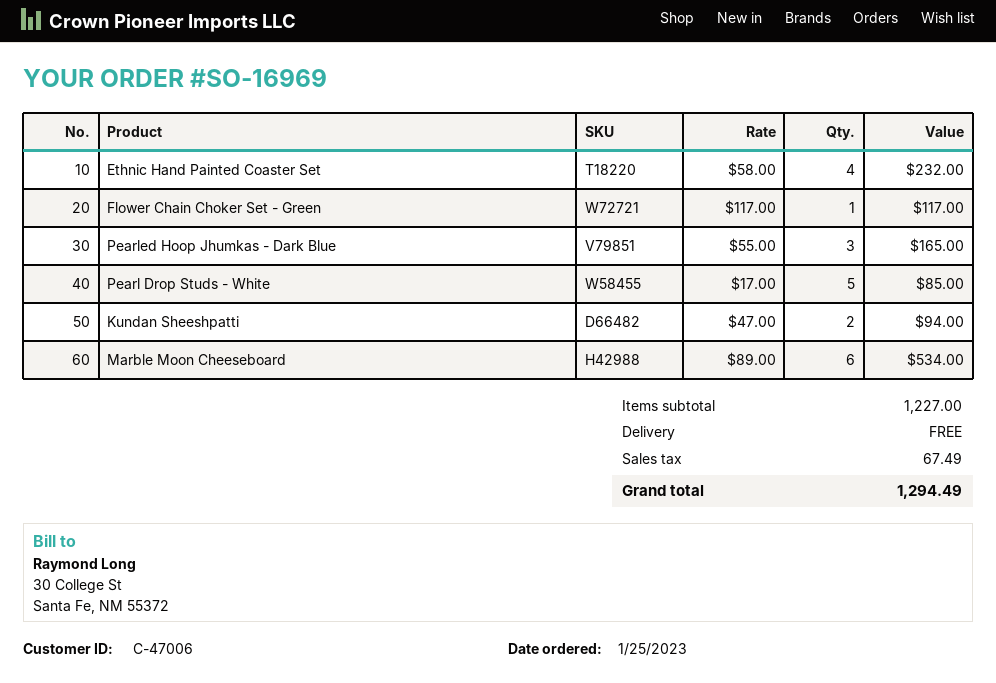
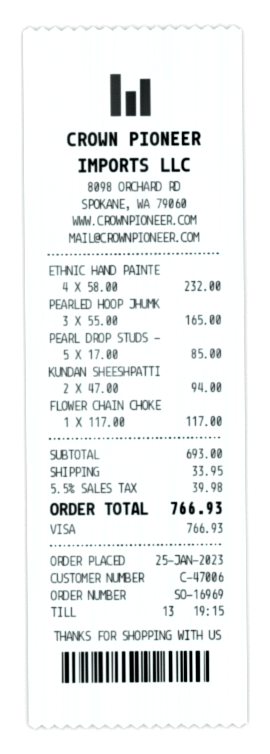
Marble Moon Cheeseboard: 6 x 89.00 = 534.00 -> none
subtotal: 1227.00 -> 693.00
shipping: 0.00 -> 33.95
tax: 67.49 -> 39.98
total: 1294.49 -> 766.93

